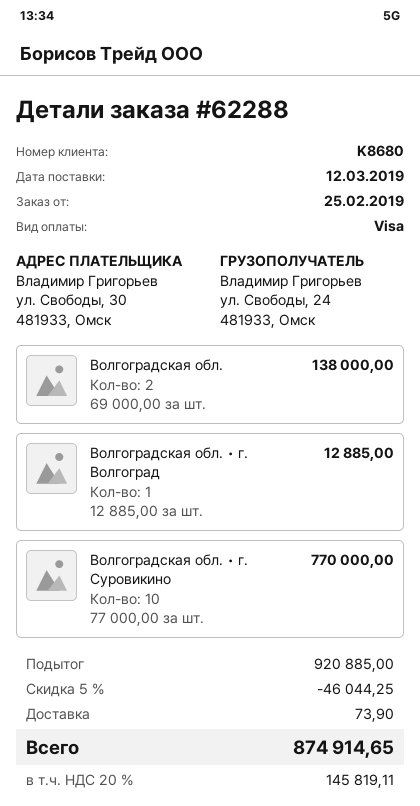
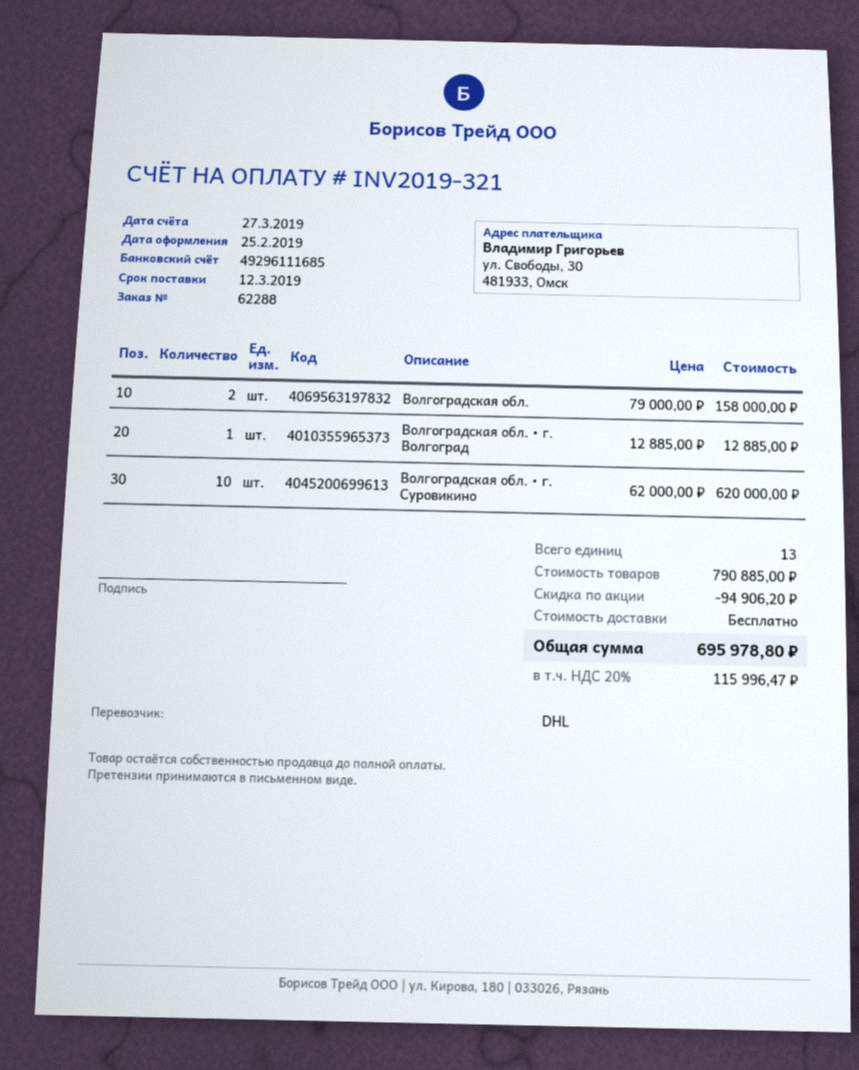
Волгоградская обл.: 2 x 69000.00 = 138000.00 -> 2 x 79000.00 = 158000.00
Волгоградская обл. • г. Суровикино: 10 x 77000.00 = 770000.00 -> 10 x 62000.00 = 620000.00
subtotal: 920885.00 -> 790885.00
discount: 46044.25 -> 94906.20
shipping: 73.90 -> 0.00
tax: 20% = 145819.11 -> 20% = 115996.47
total: 874914.65 -> 695978.80

